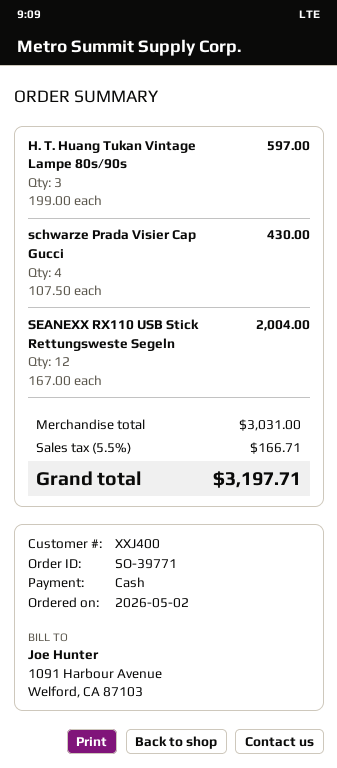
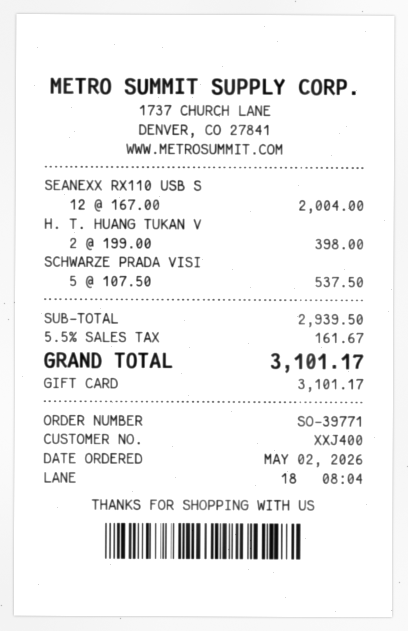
payment method: cash -> gift card
H. T. Huang Tukan Vintage Lampe 80s/90s: 3 x 199.00 = 597.00 -> 2 x 199.00 = 398.00
schwarze Prada Visier Cap Gucci: 4 x 107.50 = 430.00 -> 5 x 107.50 = 537.50
subtotal: 3031.00 -> 2939.50
tax: 5.5% = 166.71 -> 5.5% = 161.67
total: 3197.71 -> 3101.17

